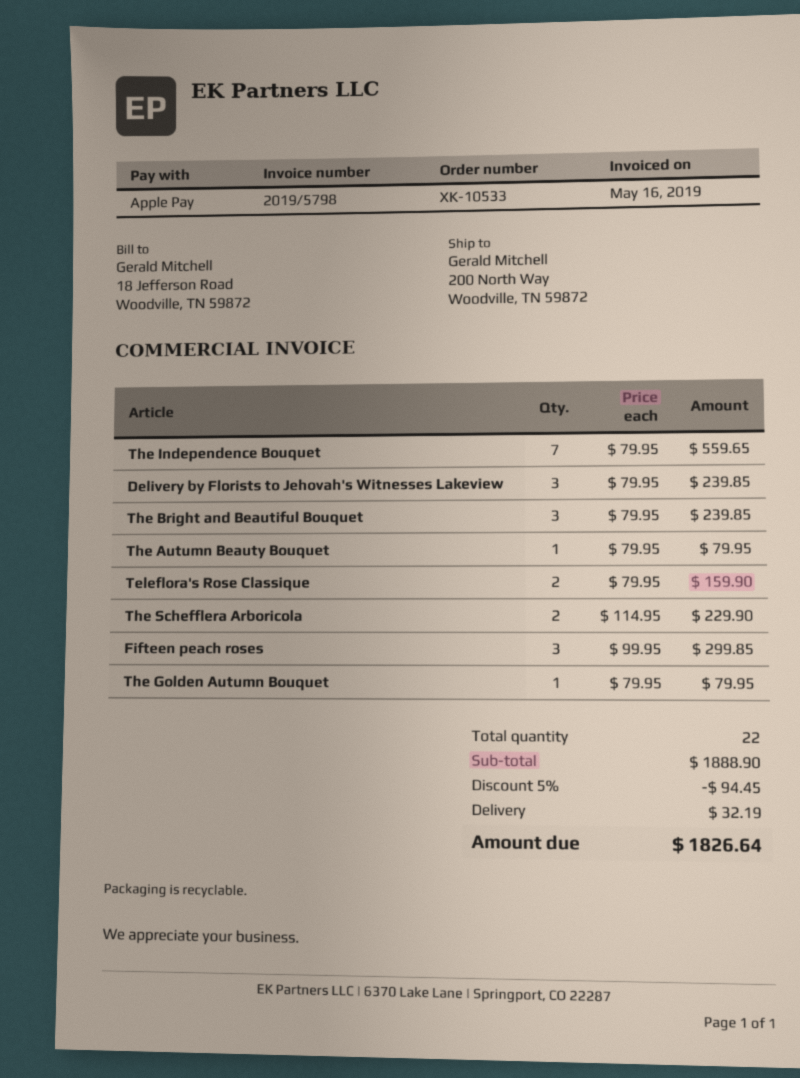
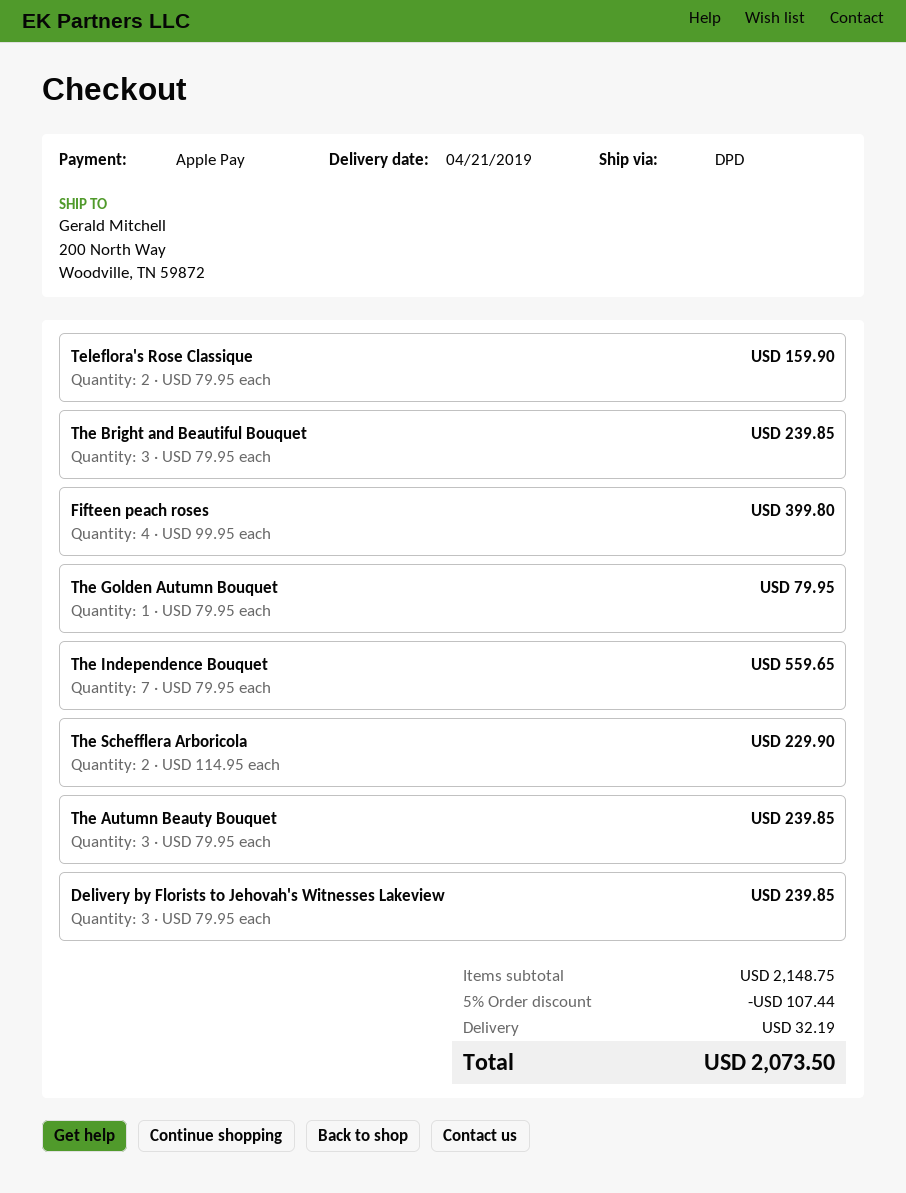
The Autumn Beauty Bouquet: 1 x 79.95 = 79.95 -> 3 x 79.95 = 239.85
Fifteen peach roses: 3 x 99.95 = 299.85 -> 4 x 99.95 = 399.80
subtotal: 1888.90 -> 2148.75
discount: 5% = 94.45 -> 5% = 107.44
total: 1826.64 -> 2073.50

